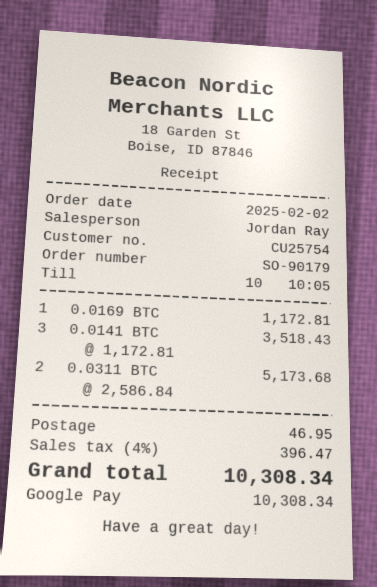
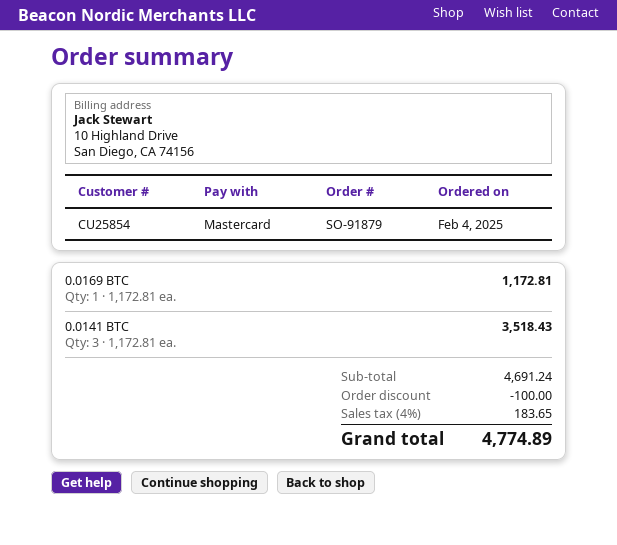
order number: SO-90179 -> SO-91879
order date: 2025-02-02 -> 2025-02-04
customer number: CU25754 -> CU25854
payment method: Google Pay -> Mastercard
0.0311 BTC: 2 x 2586.84 = 5173.68 -> none
discount: none -> 100.00
shipping: 46.95 -> none
tax: 4% = 396.47 -> 4% = 183.65
total: 10308.34 -> 4774.89

